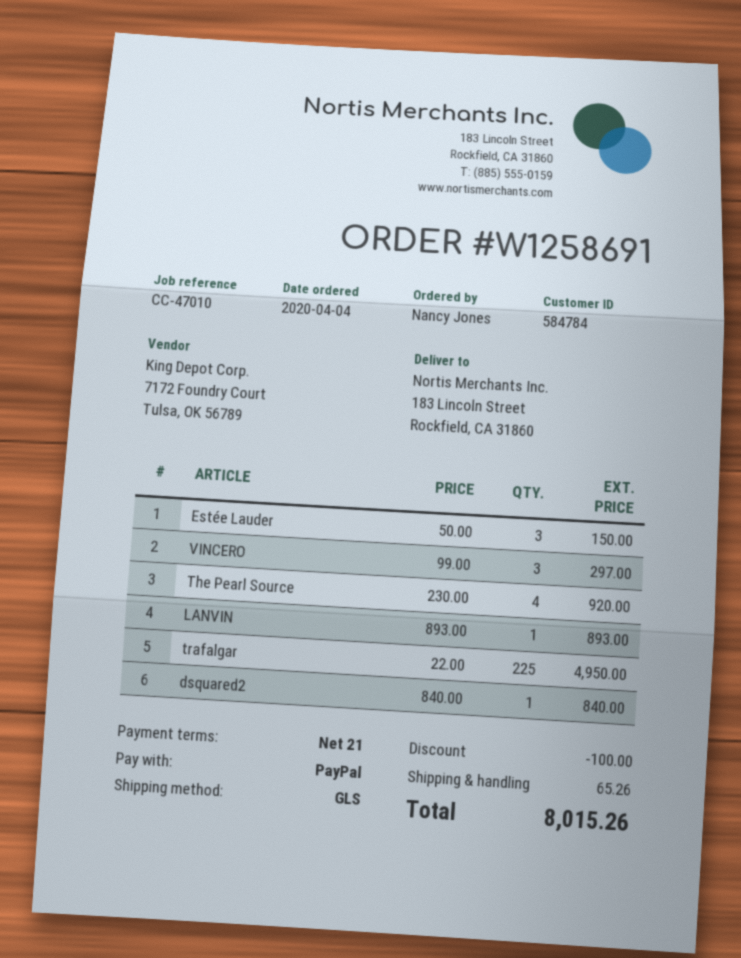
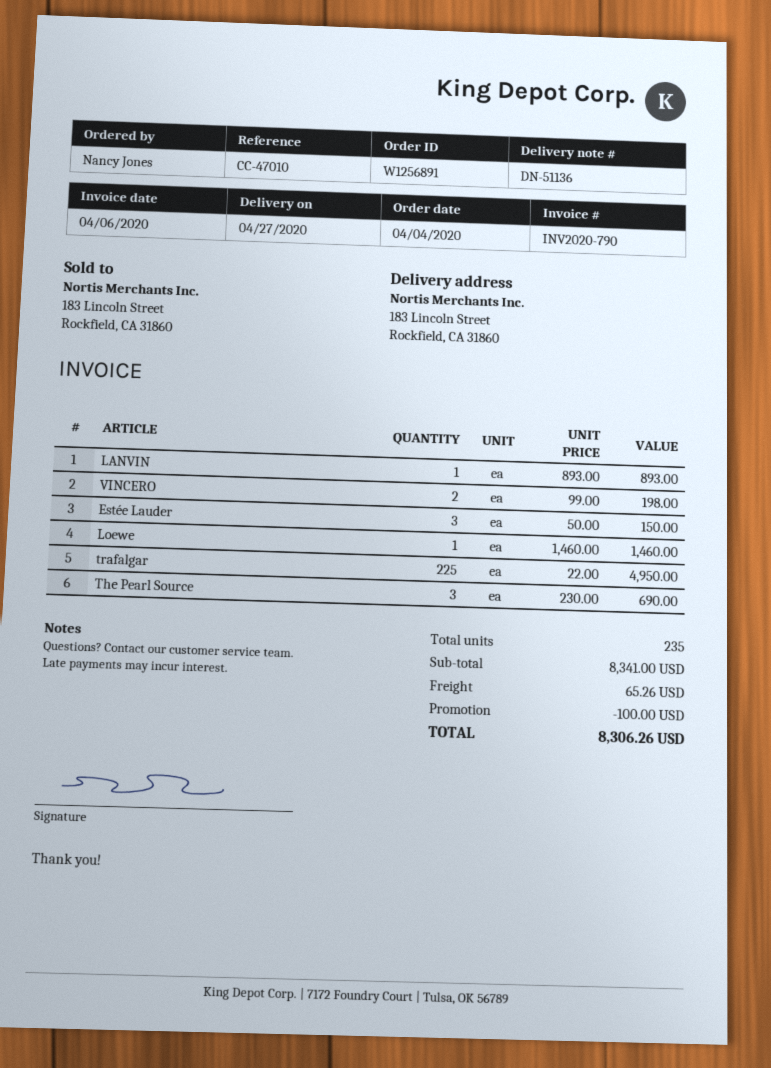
order number: W1258691 -> W1256891
VINCERO: 3 x 99.00 = 297.00 -> 2 x 99.00 = 198.00
The Pearl Source: 4 x 230.00 = 920.00 -> 3 x 230.00 = 690.00
dsquared2: 1 x 840.00 = 840.00 -> none
Loewe: none -> 1 x 1460.00 = 1460.00
total: 8015.26 -> 8306.26

